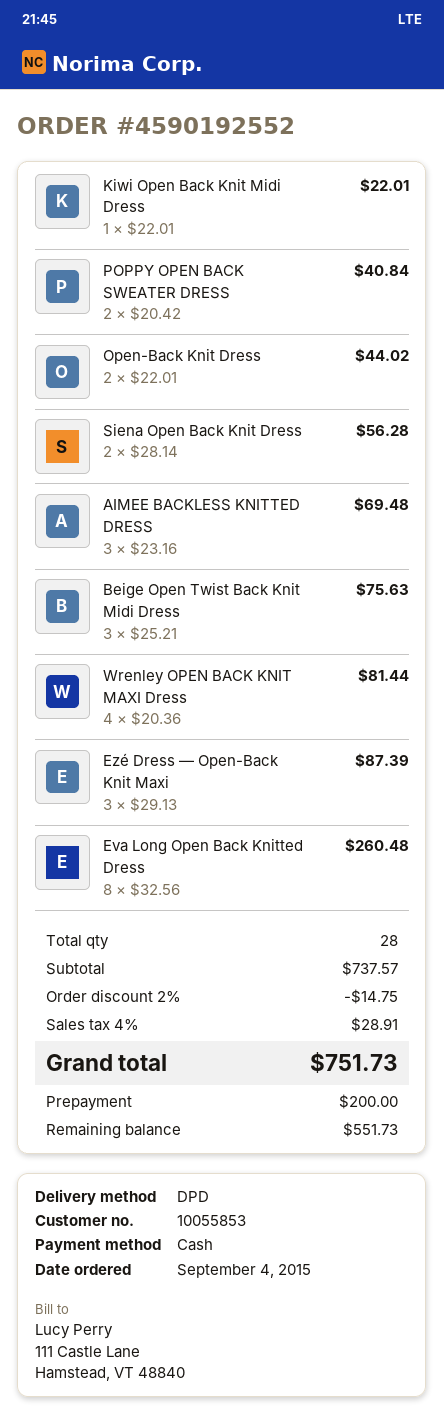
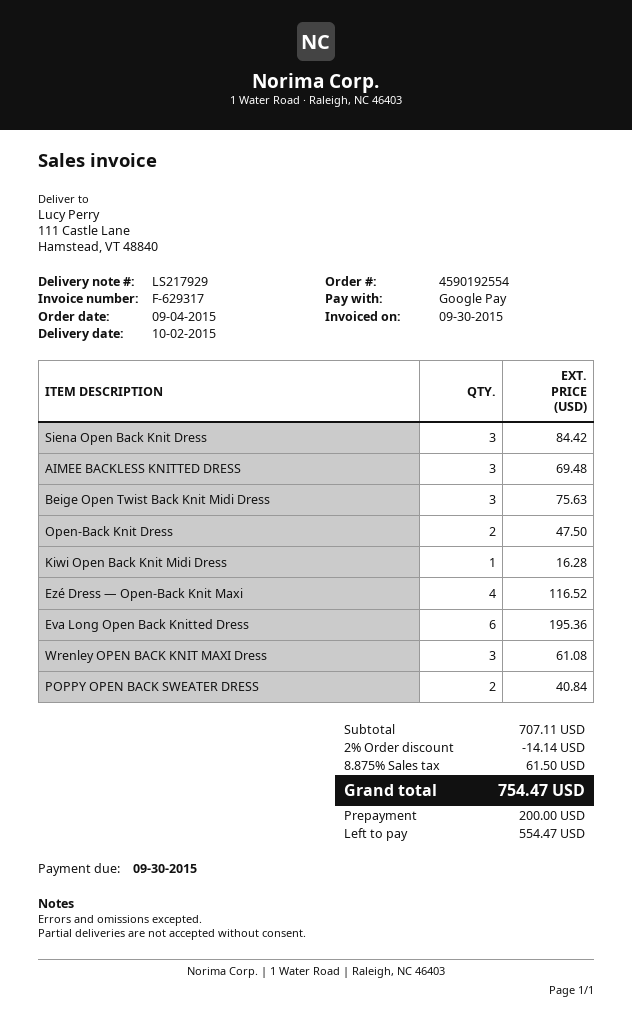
order number: 4590192552 -> 4590192554
payment method: cash -> Google Pay
Kiwi Open Back Knit Midi Dress: 1 for 22.01 -> 1 for 16.28
Open-Back Knit Dress: 2 for 44.02 -> 2 for 47.50
Siena Open Back Knit Dress: 2 for 56.28 -> 3 for 84.42
Wrenley OPEN BACK KNIT MAXI Dress: 4 for 81.44 -> 3 for 61.08
Ezé Dress — Open-Back Knit Maxi: 3 for 87.39 -> 4 for 116.52
Eva Long Open Back Knitted Dress: 8 for 260.48 -> 6 for 195.36
subtotal: 737.57 -> 707.11
discount: 2% = 14.75 -> 2% = 14.14
tax: 4% = 28.91 -> 8.875% = 61.50
total: 751.73 -> 754.47
balance: 551.73 -> 554.47

